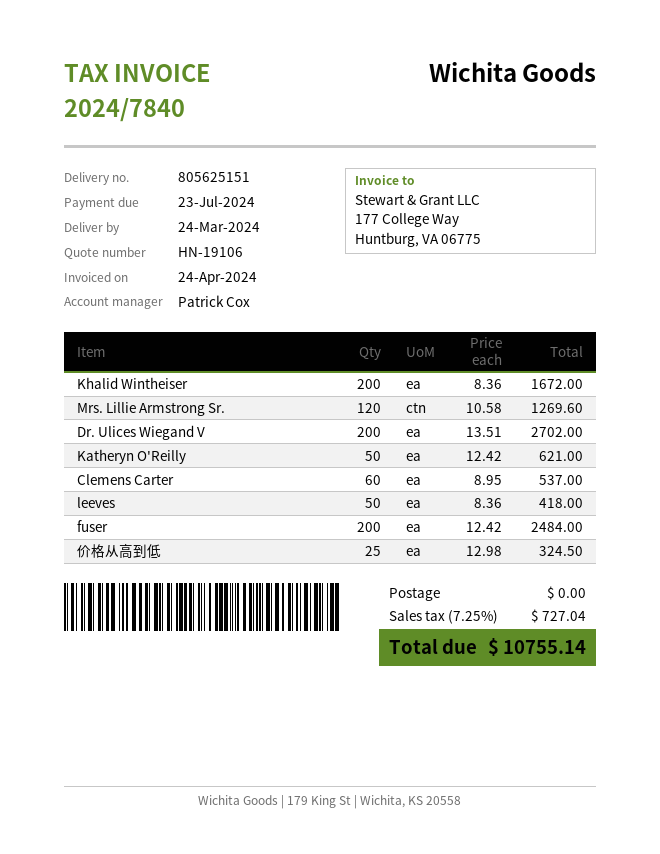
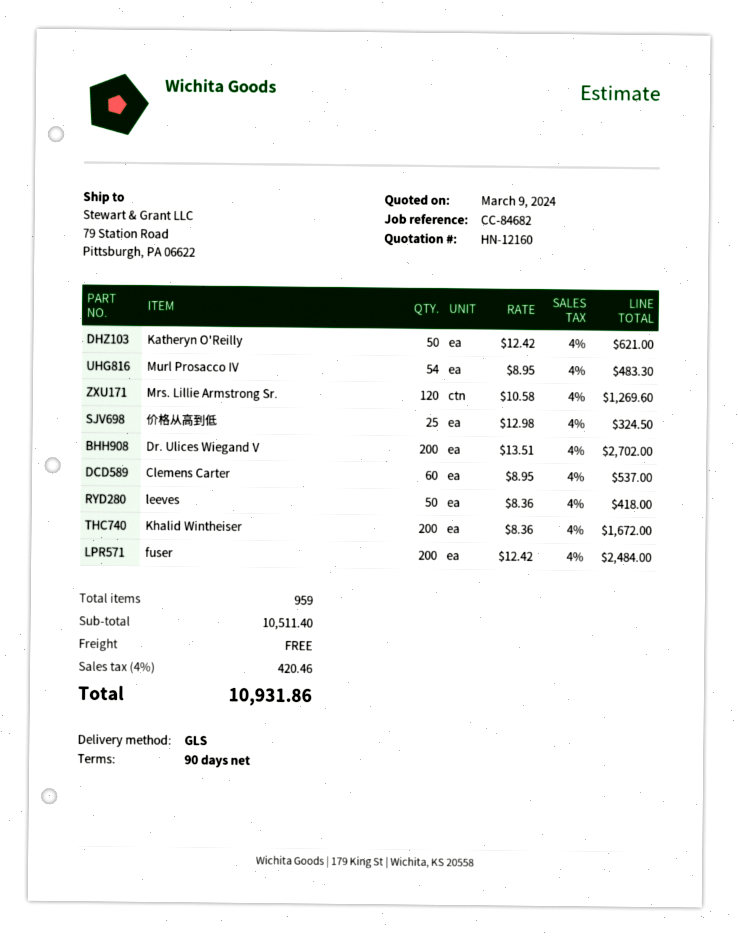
quote number: HN-19106 -> HN-12160
Murl Prosacco IV: none -> 54 x 8.95 = 483.30
tax: 7.25% = 727.04 -> 4% = 420.46
total: 10755.14 -> 10931.86

